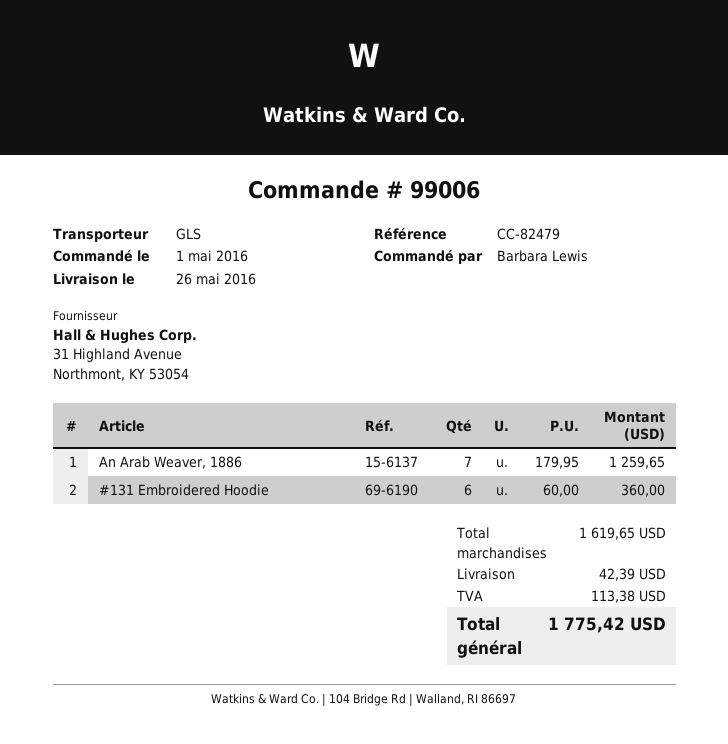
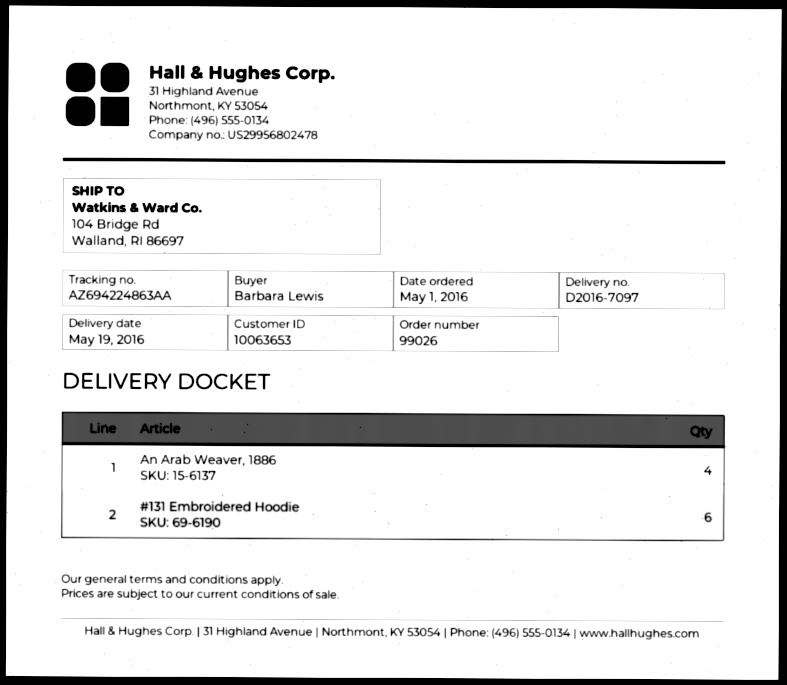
order number: 99006 -> 99026
delivery date: 2016-05-26 -> 2016-05-19
An Arab Weaver, 1886: 7 -> 4

